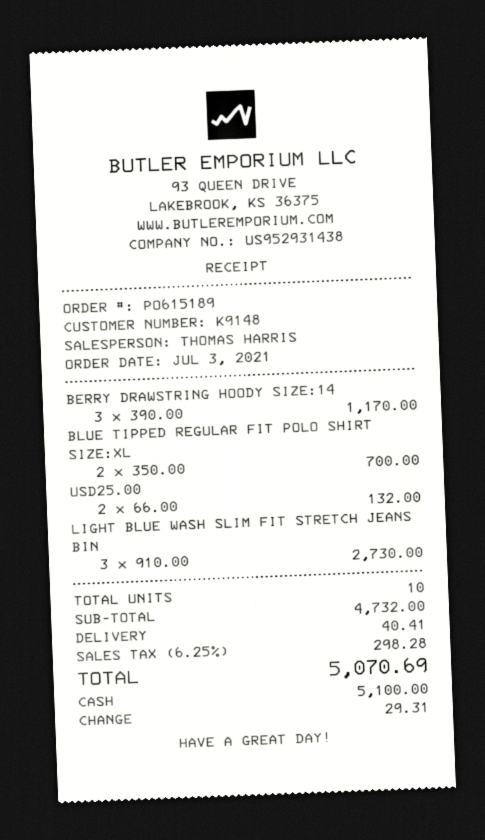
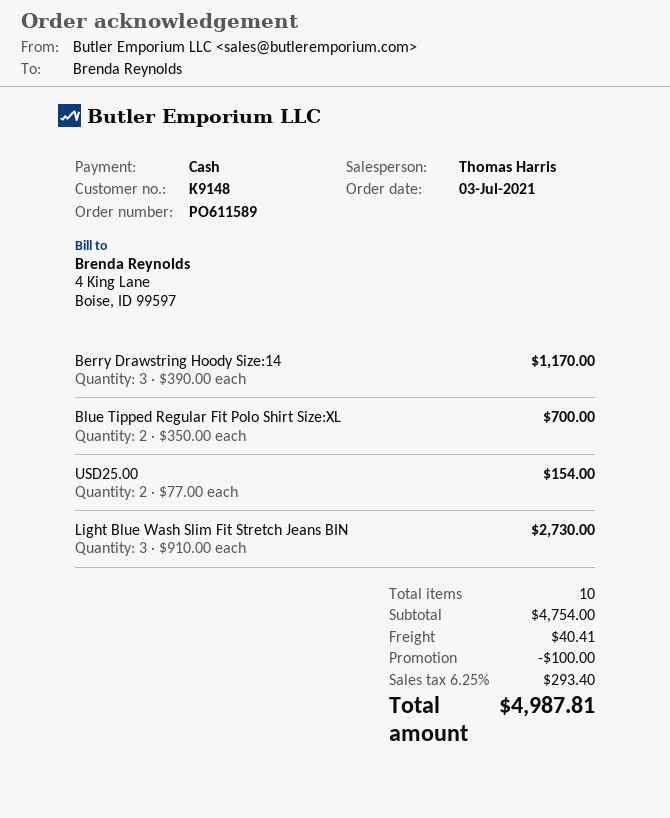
order number: PO615189 -> PO611589
USD25.00: 2 x 66.00 = 132.00 -> 2 x 77.00 = 154.00
subtotal: 4732.00 -> 4754.00
discount: none -> 100.00
tax: 6.25% = 298.28 -> 6.25% = 293.40
total: 5070.69 -> 4987.81

